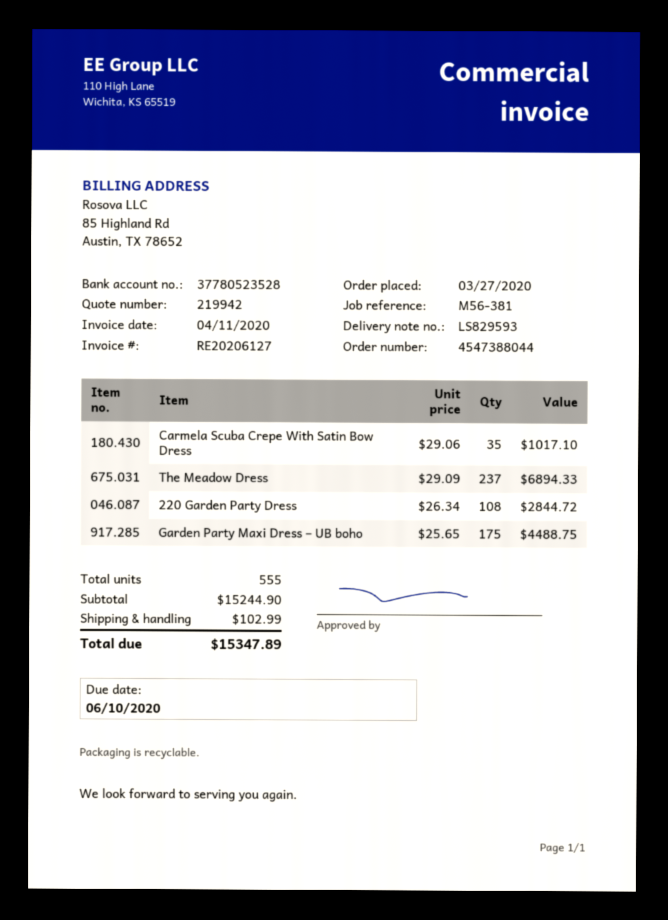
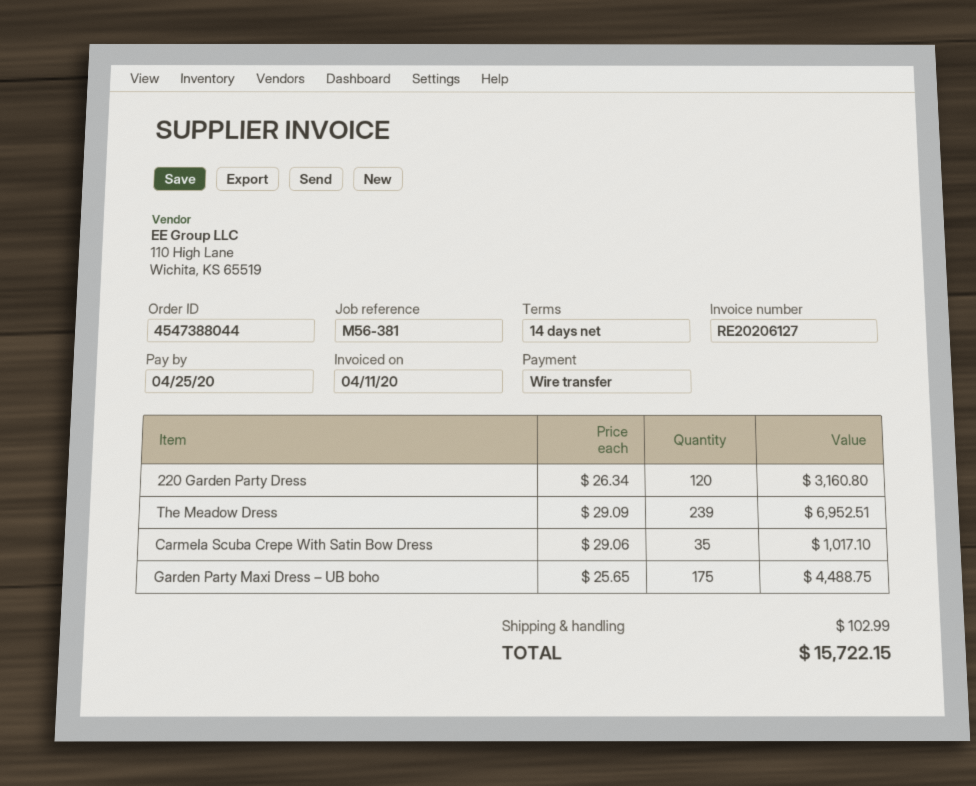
due date: 2020-06-10 -> 2020-04-25
The Meadow Dress: 237 x 29.09 = 6894.33 -> 239 x 29.09 = 6952.51
220 Garden Party Dress: 108 x 26.34 = 2844.72 -> 120 x 26.34 = 3160.80
total: 15347.89 -> 15722.15

